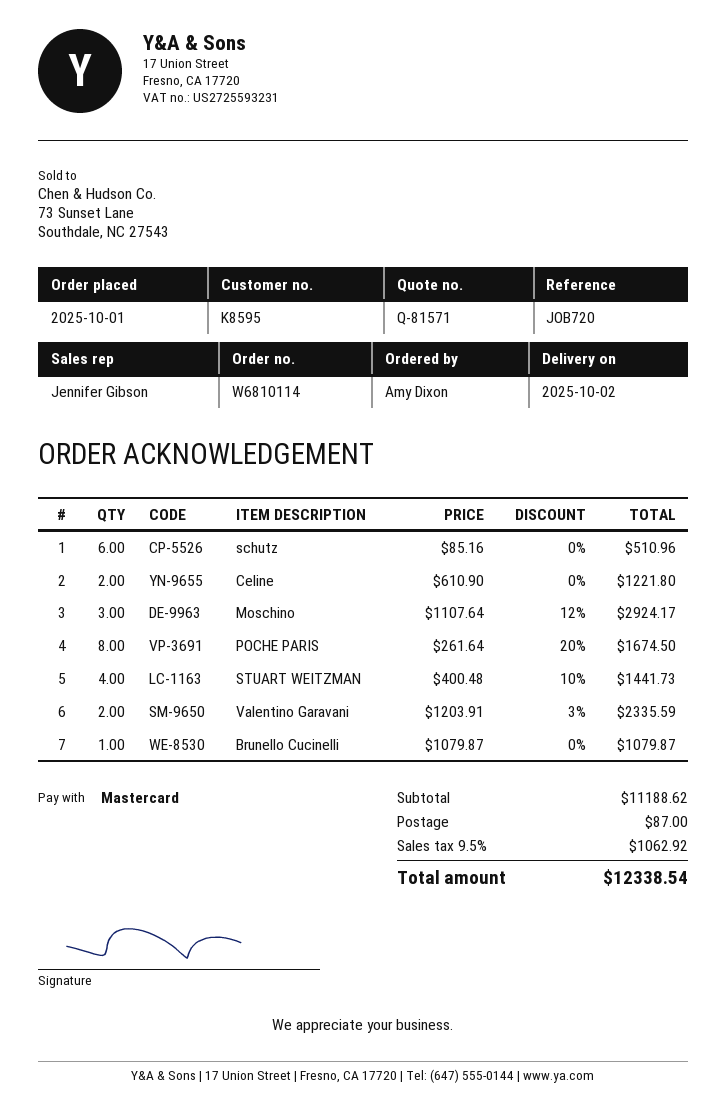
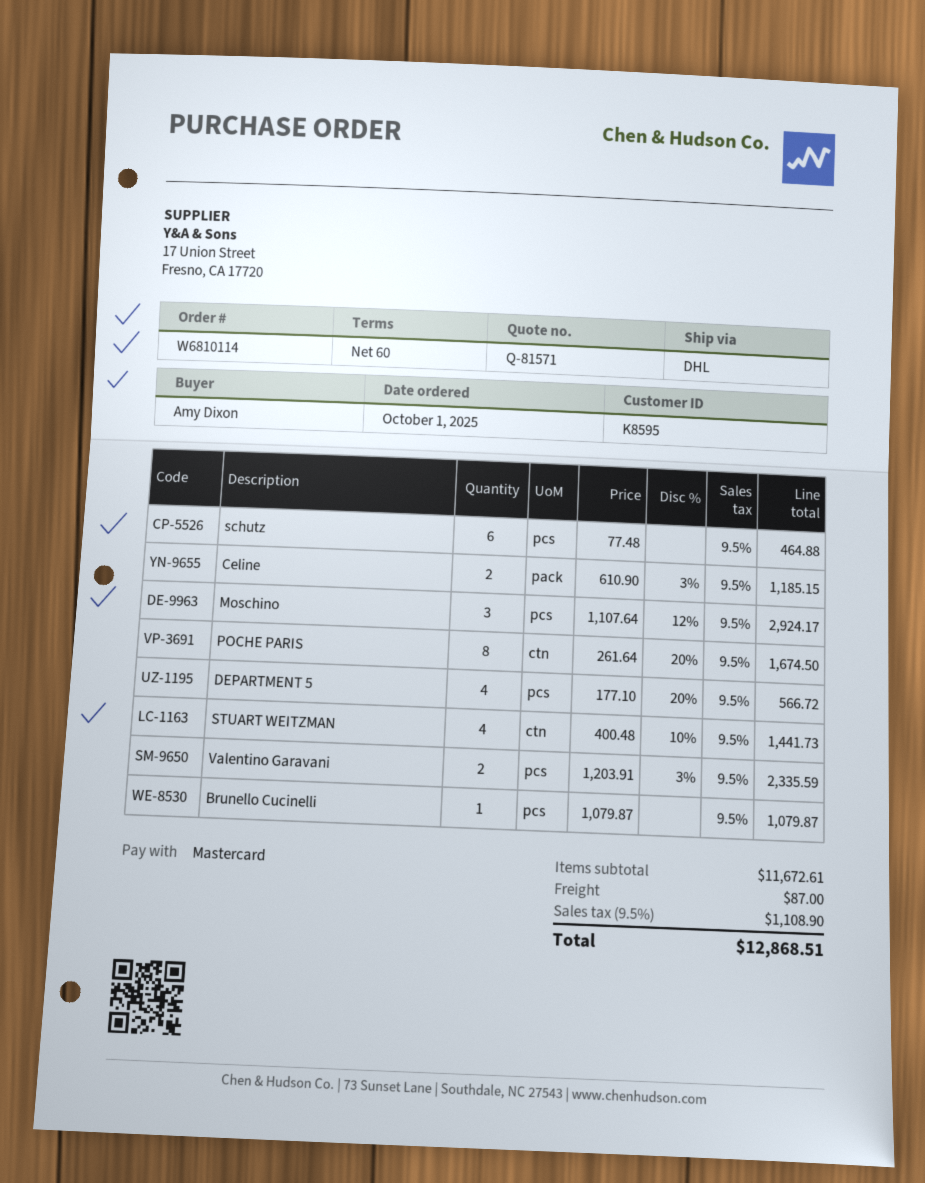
schutz: 6 x 85.16 = 510.96 -> 6 x 77.48 = 464.88
Celine: 2 x 610.90 = 1221.80 -> 2 x 610.90 - 3% = 1185.15
DEPARTMENT 5: none -> 4 x 177.10 - 20% = 566.72
subtotal: 11188.62 -> 11672.61
tax: 9.5% = 1062.92 -> 9.5% = 1108.90
total: 12338.54 -> 12868.51

